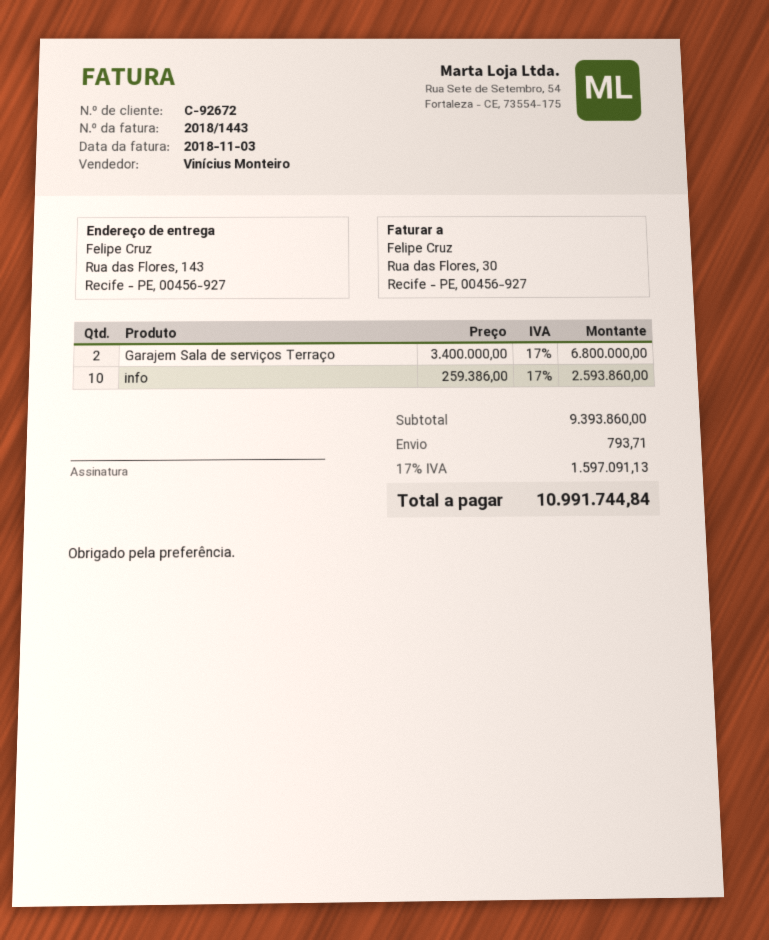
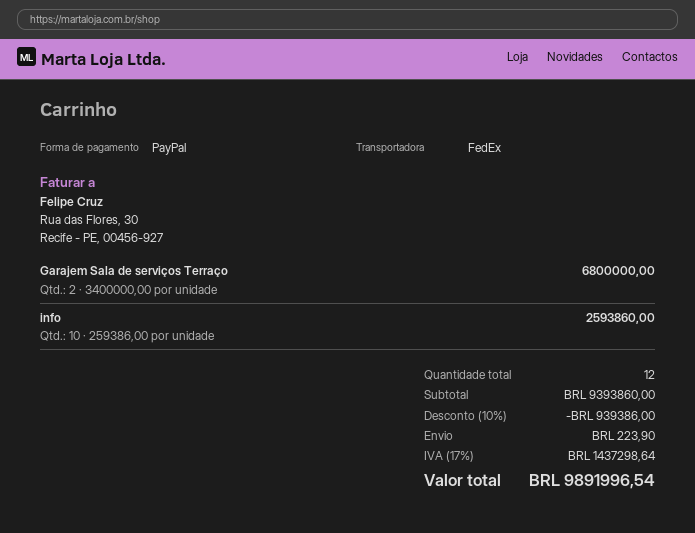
discount: none -> 10% = 939386.00
shipping: 793.71 -> 223.90
tax: 17% = 1597091.13 -> 17% = 1437298.64
total: 10991744.84 -> 9891996.54

